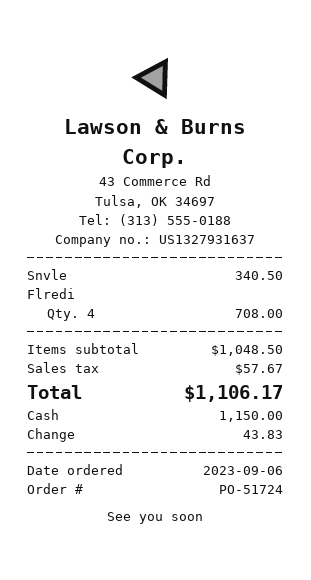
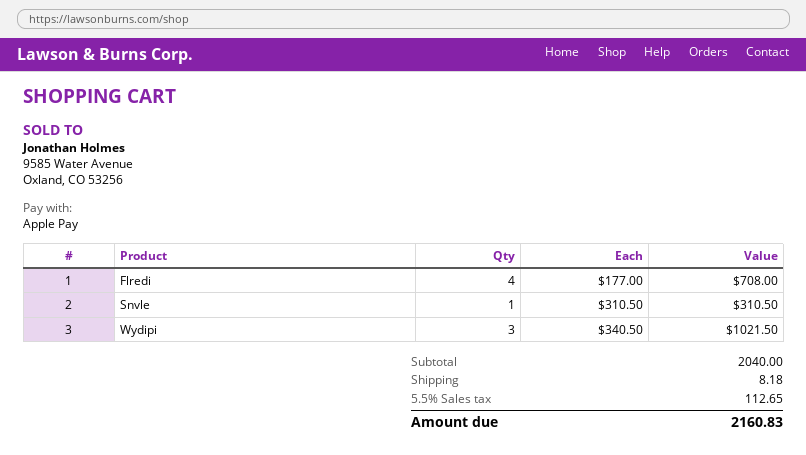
payment method: cash -> Apple Pay
Snvle: 1 for 340.50 -> 1 for 310.50
Wydipi: none -> 3 for 1021.50
subtotal: 1048.50 -> 2040.00
shipping: none -> 8.18
tax: 57.67 -> 112.65
total: 1106.17 -> 2160.83

